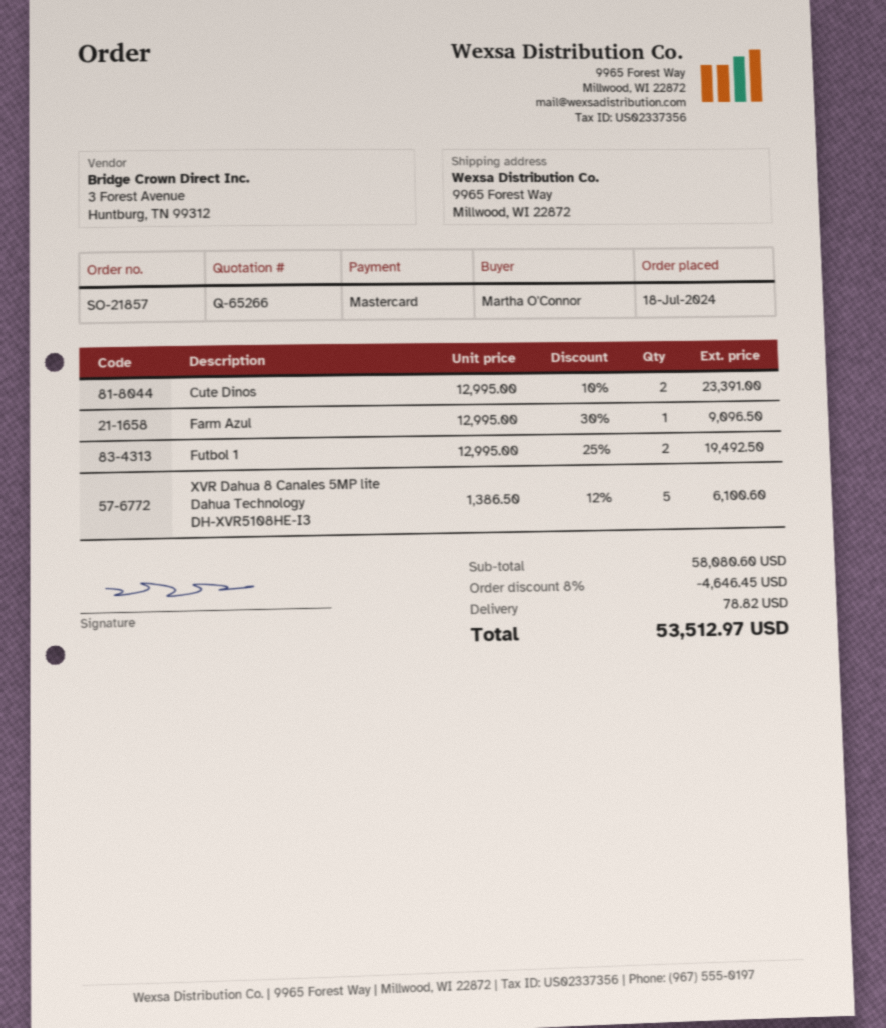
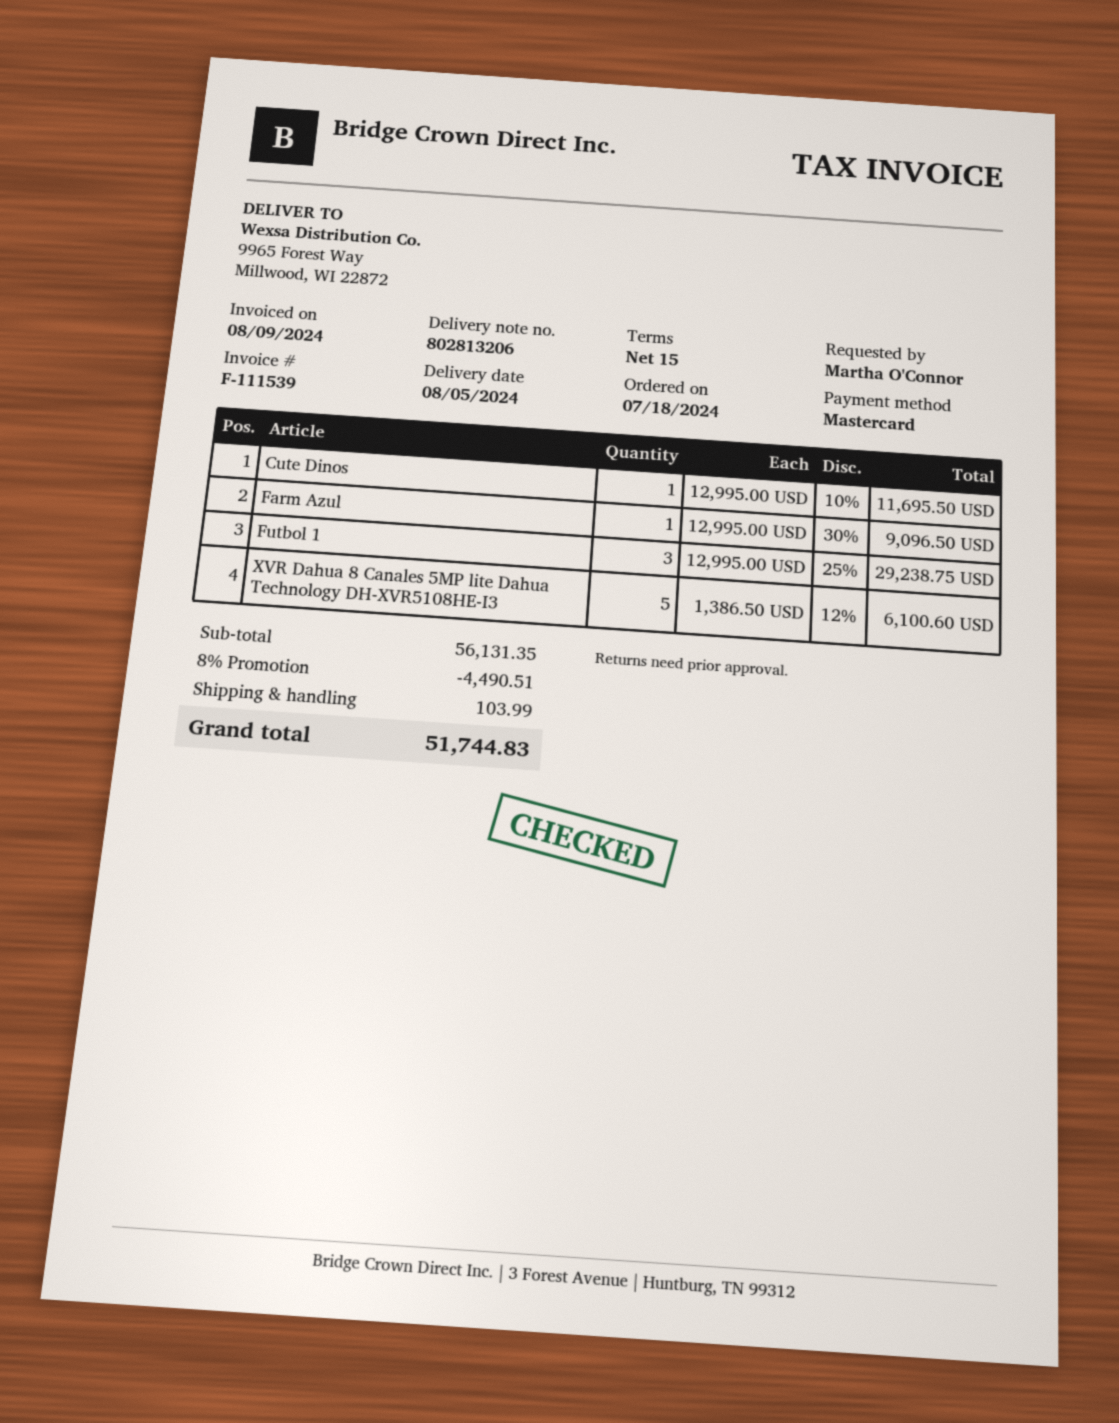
Cute Dinos: 2 x 12995.00 - 10% = 23391.00 -> 1 x 12995.00 - 10% = 11695.50
Futbol 1: 2 x 12995.00 - 25% = 19492.50 -> 3 x 12995.00 - 25% = 29238.75
subtotal: 58080.60 -> 56131.35
discount: 8% = 4646.45 -> 8% = 4490.51
shipping: 78.82 -> 103.99
total: 53512.97 -> 51744.83

